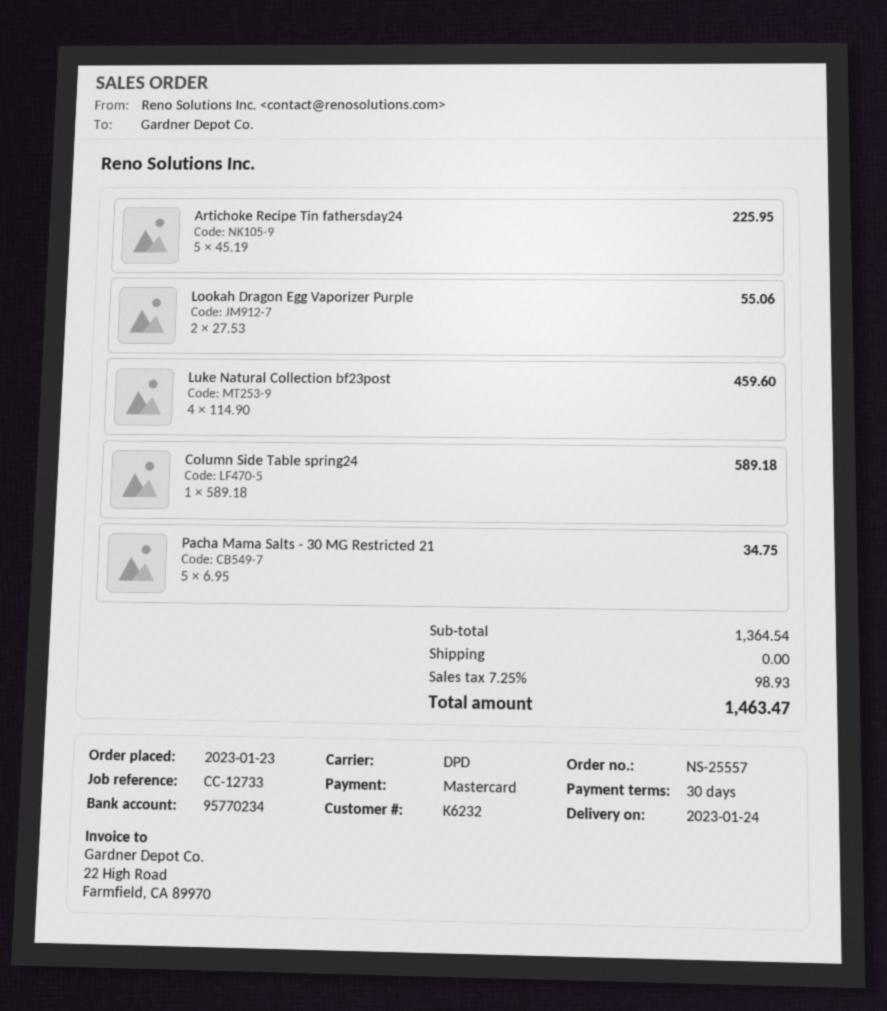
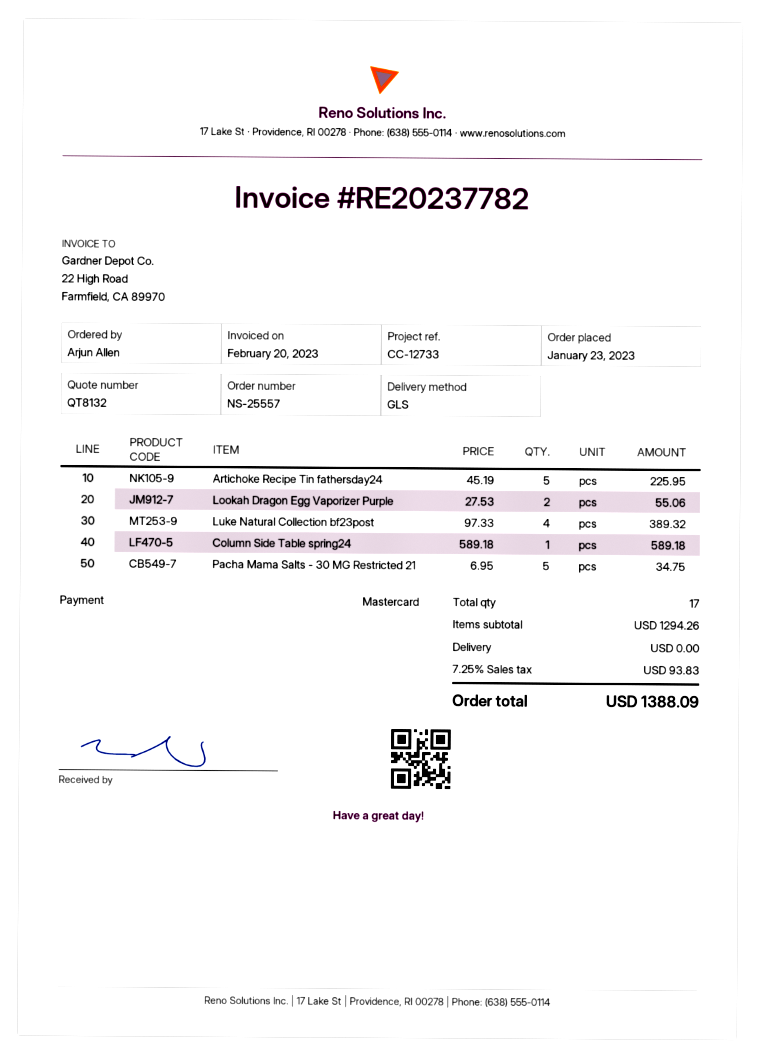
shipping method: DPD -> GLS
Luke Natural Collection bf23post: 4 x 114.90 = 459.60 -> 4 x 97.33 = 389.32
subtotal: 1364.54 -> 1294.26
tax: 7.25% = 98.93 -> 7.25% = 93.83
total: 1463.47 -> 1388.09

